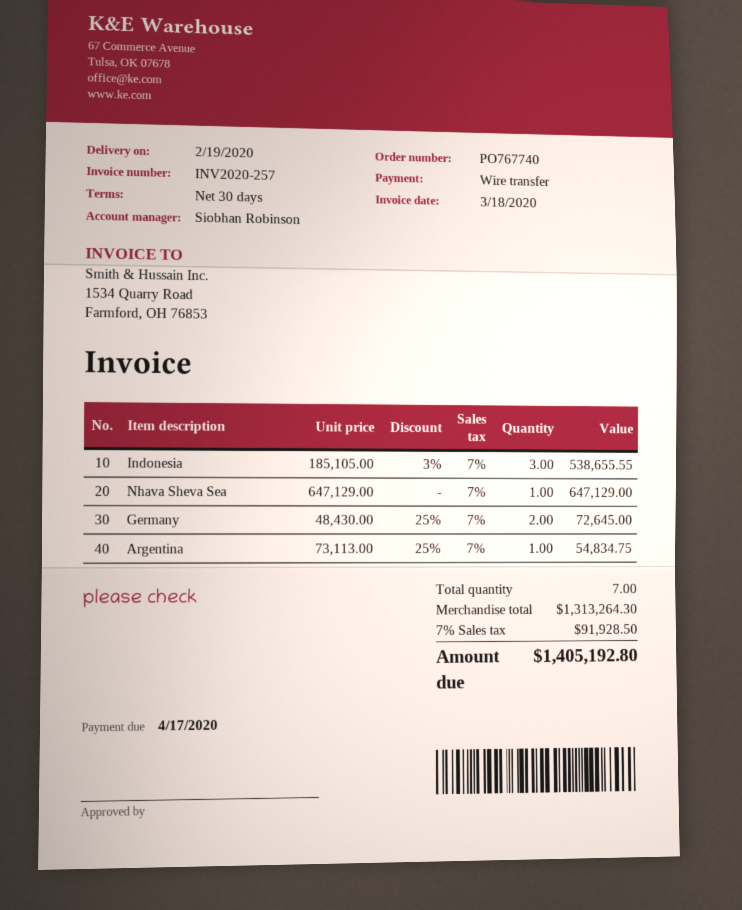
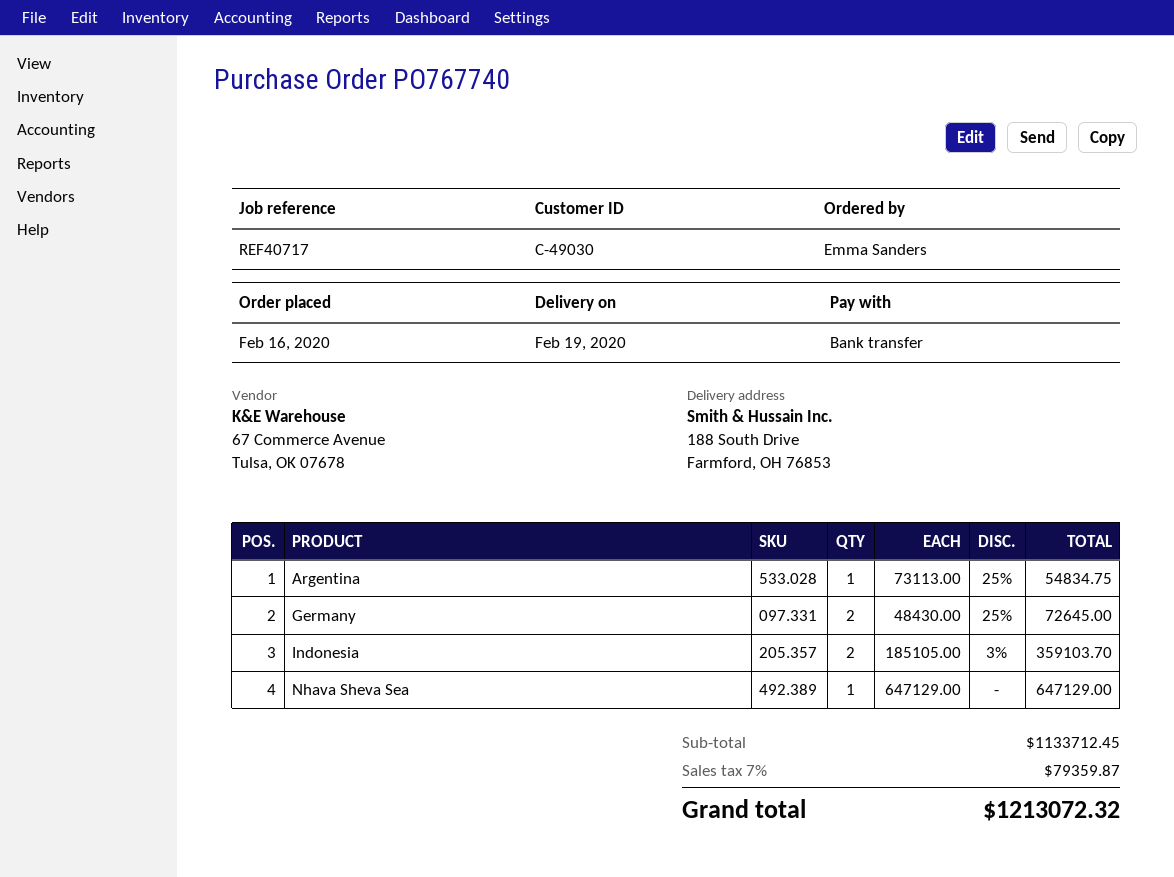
Indonesia: 3 x 185105.00 - 3% = 538655.55 -> 2 x 185105.00 - 3% = 359103.70
subtotal: 1313264.30 -> 1133712.45
tax: 7% = 91928.50 -> 7% = 79359.87
total: 1405192.80 -> 1213072.32

